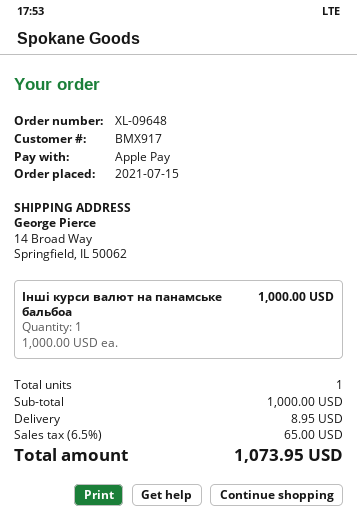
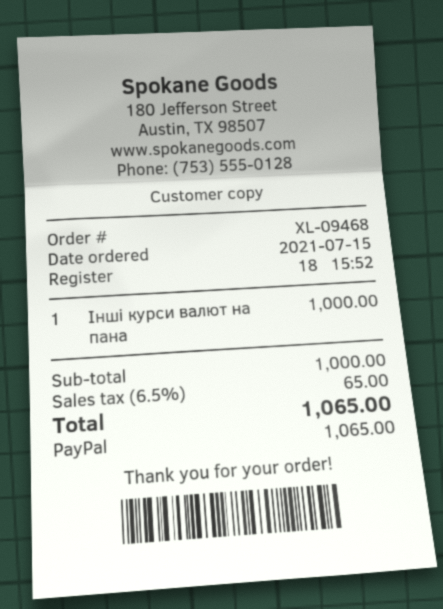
order number: XL-09648 -> XL-09468
payment method: Apple Pay -> PayPal
shipping: 8.95 -> none
total: 1073.95 -> 1065.00

